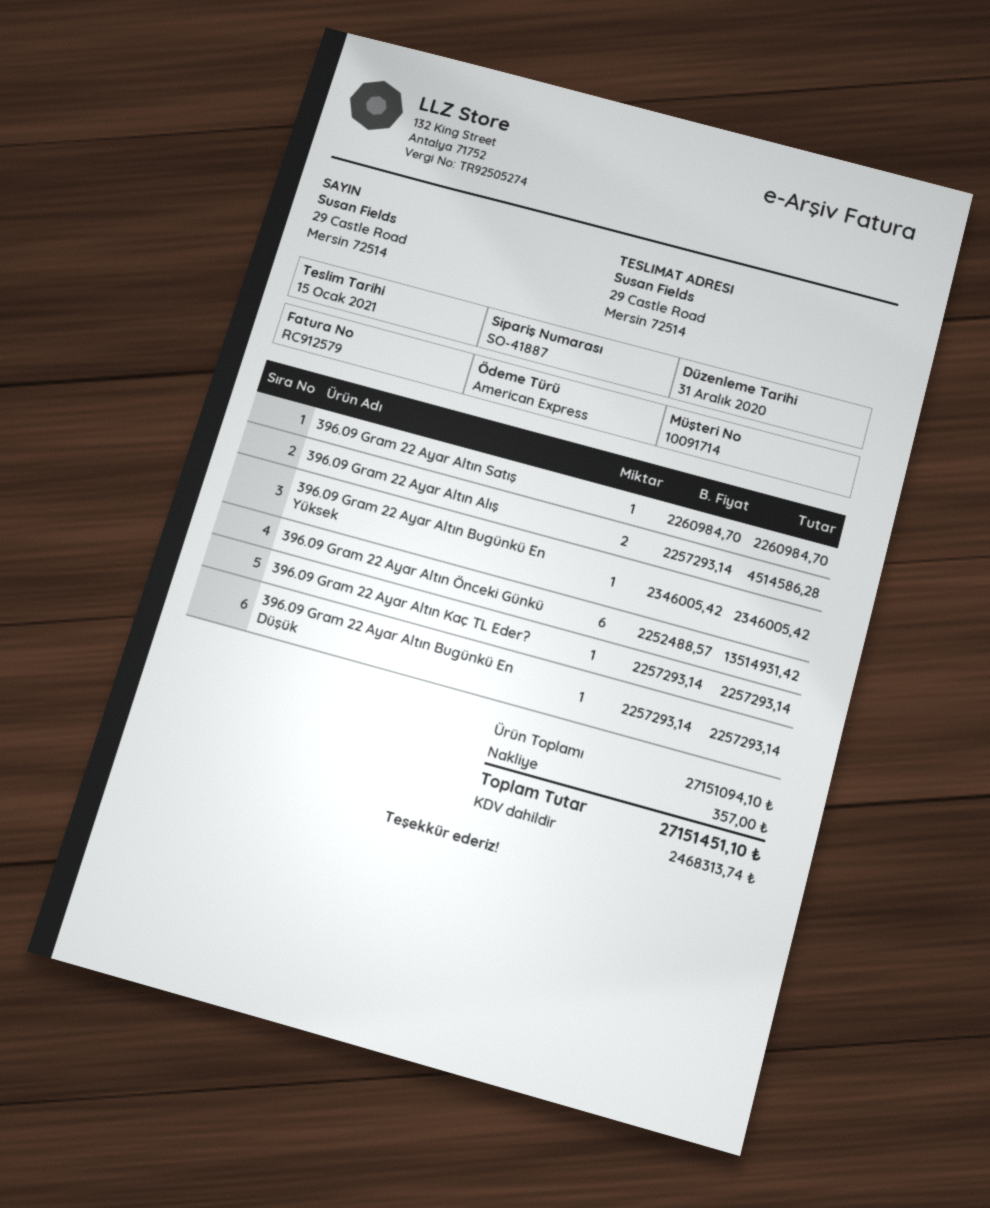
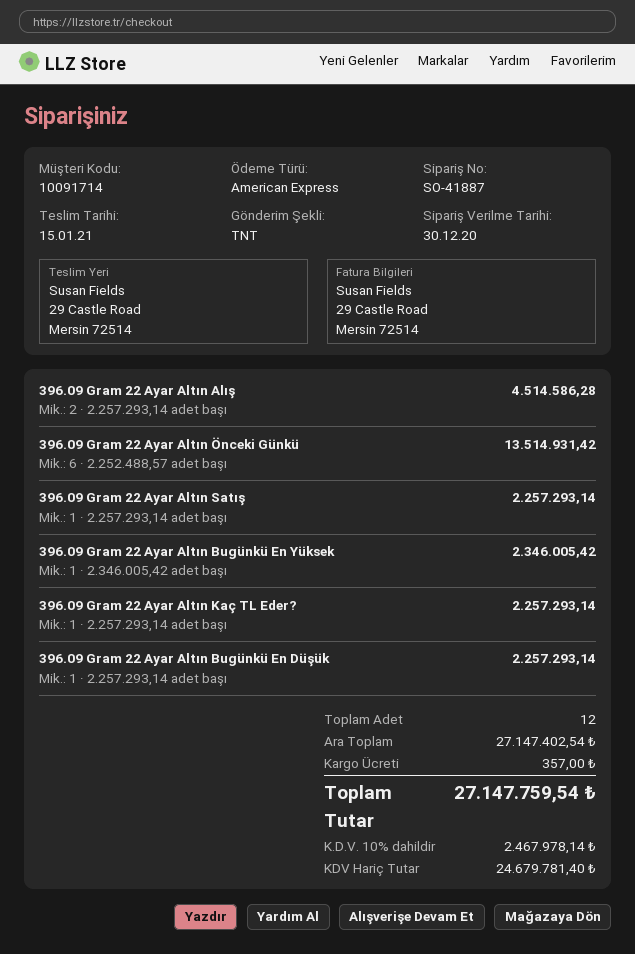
396.09 Gram 22 Ayar Altın Satış: 1 x 2260984.70 = 2260984.70 -> 1 x 2257293.14 = 2257293.14
subtotal: 27151094.10 -> 27147402.54
tax: 2468313.74 -> 2467978.14
total: 27151451.10 -> 27147759.54

